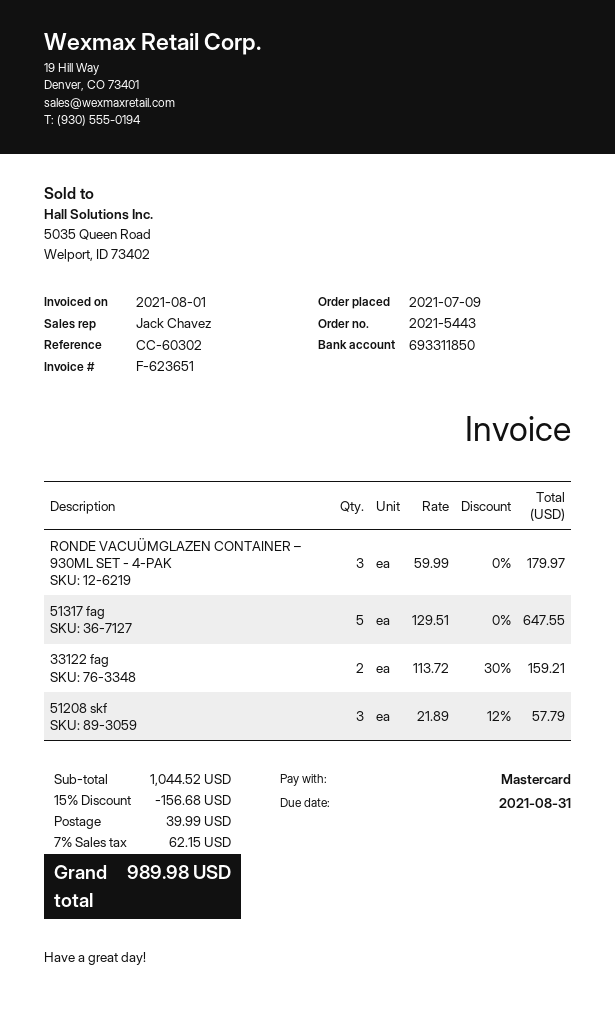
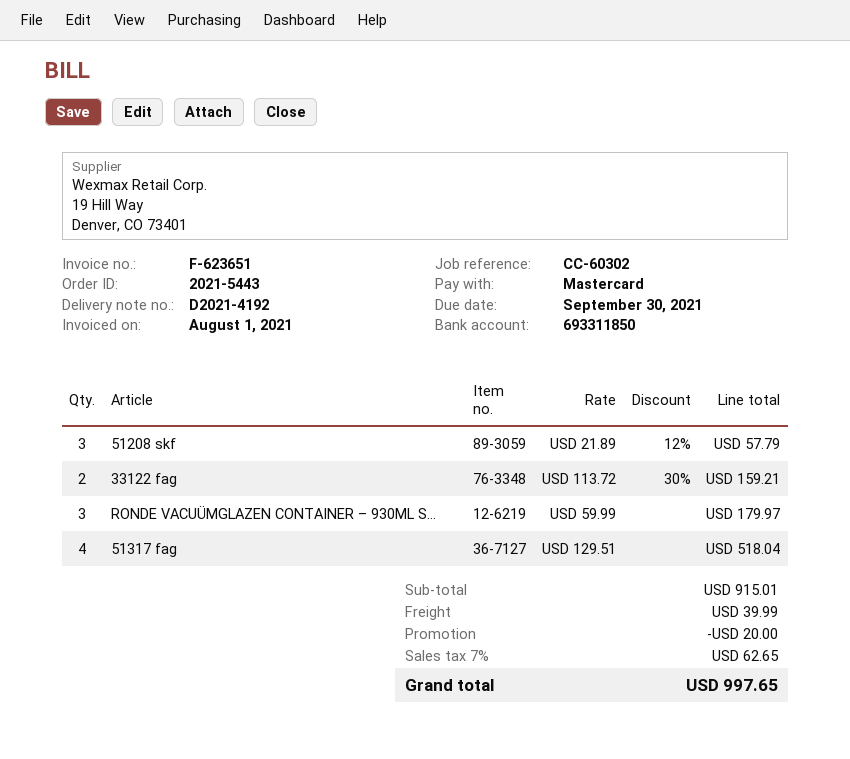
due date: 2021-08-31 -> 2021-09-30
51317 fag: 5 x 129.51 = 647.55 -> 4 x 129.51 = 518.04
subtotal: 1044.52 -> 915.01
discount: 156.68 -> 20.00
tax: 7% = 62.15 -> 7% = 62.65
total: 989.98 -> 997.65

